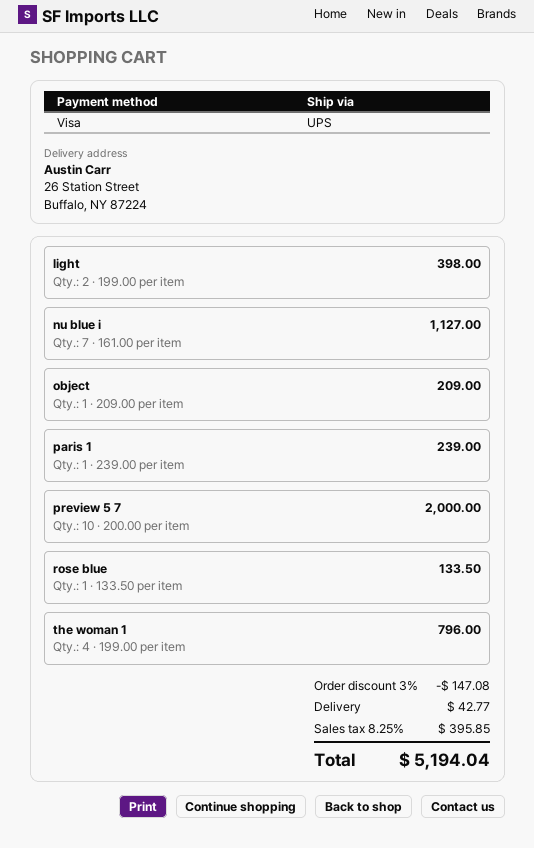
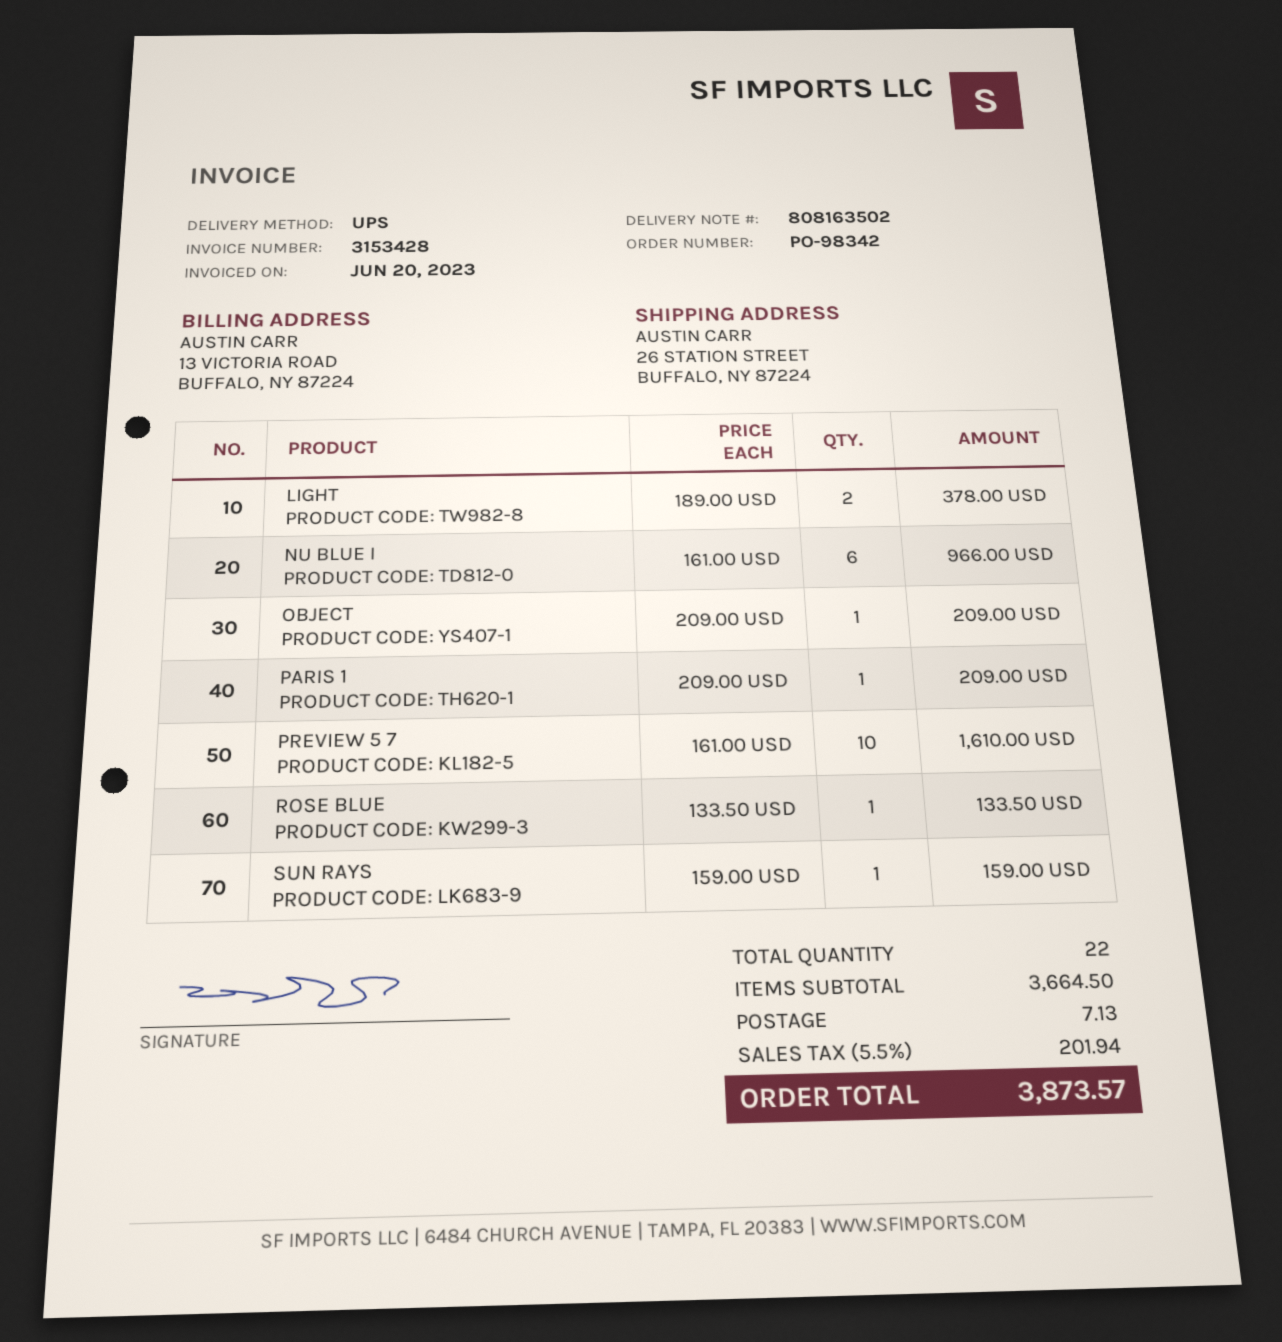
light: 2 x 199.00 = 398.00 -> 2 x 189.00 = 378.00
nu blue i: 7 x 161.00 = 1127.00 -> 6 x 161.00 = 966.00
paris 1: 1 x 239.00 = 239.00 -> 1 x 209.00 = 209.00
preview 5 7: 10 x 200.00 = 2000.00 -> 10 x 161.00 = 1610.00
the woman 1: 4 x 199.00 = 796.00 -> none
SUN RAYS: none -> 1 x 159.00 = 159.00
discount: 3% = 147.08 -> none
shipping: 42.77 -> 7.13
tax: 8.25% = 395.85 -> 5.5% = 201.94
total: 5194.04 -> 3873.57

